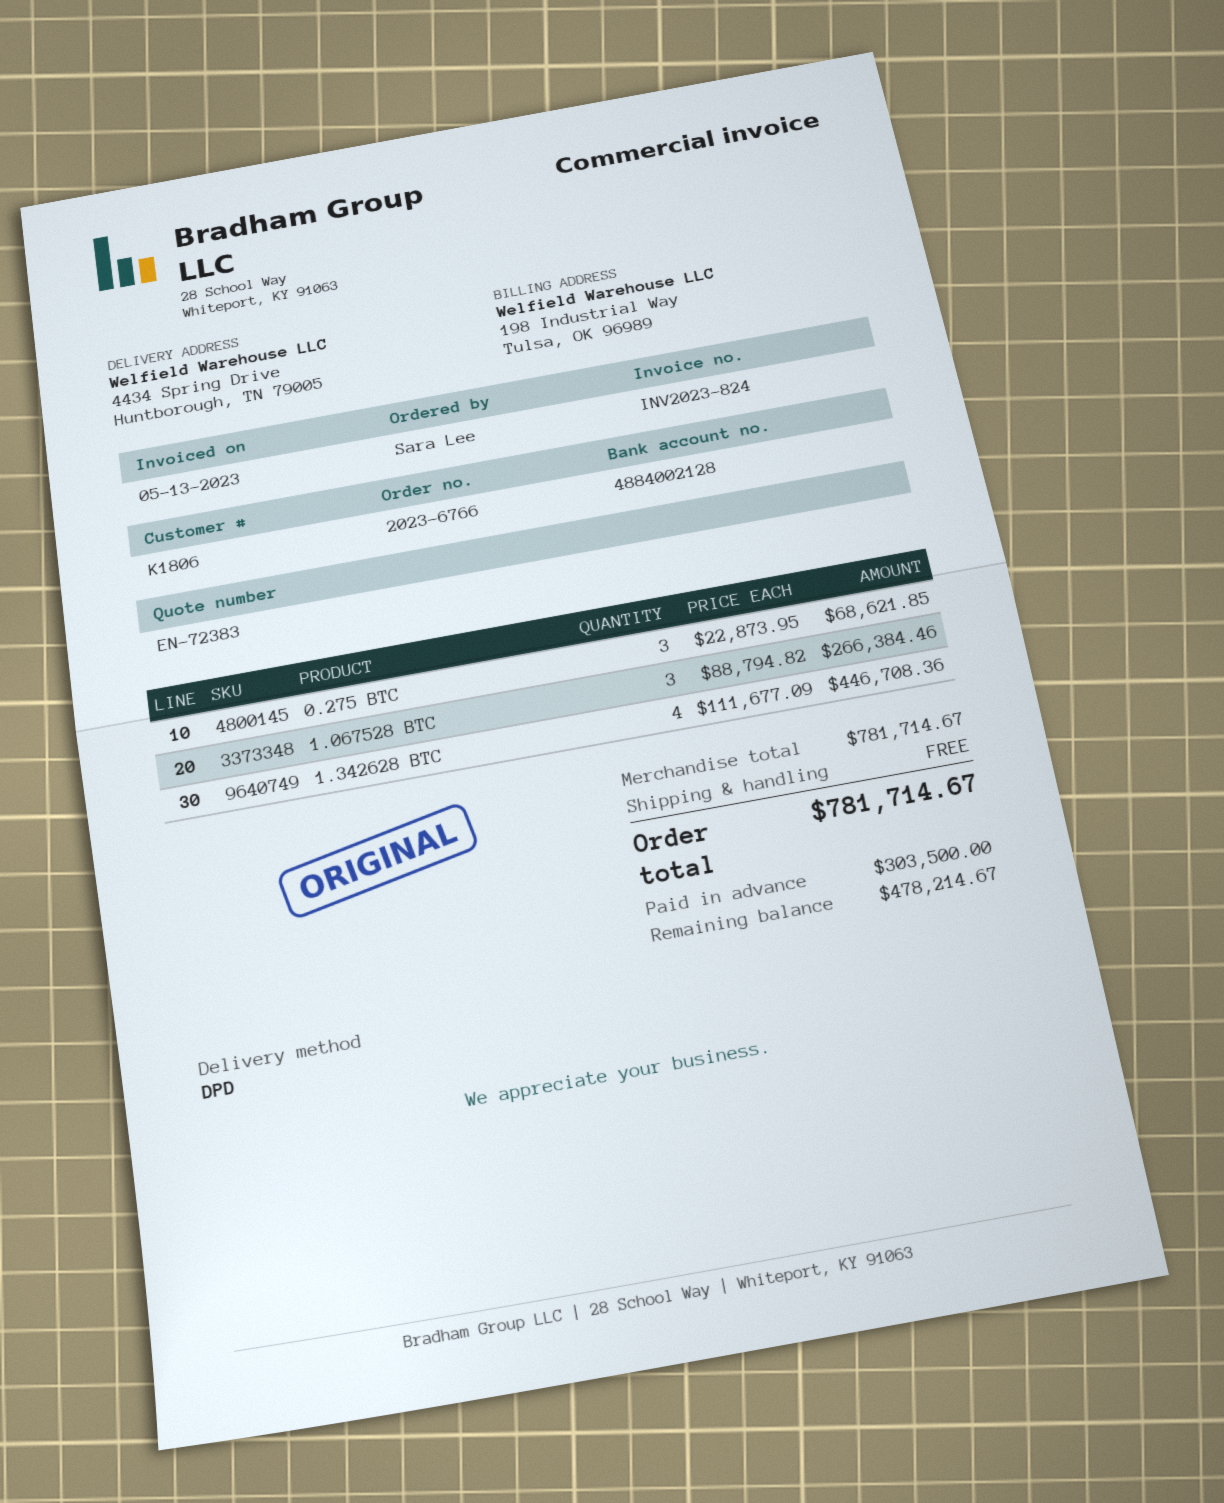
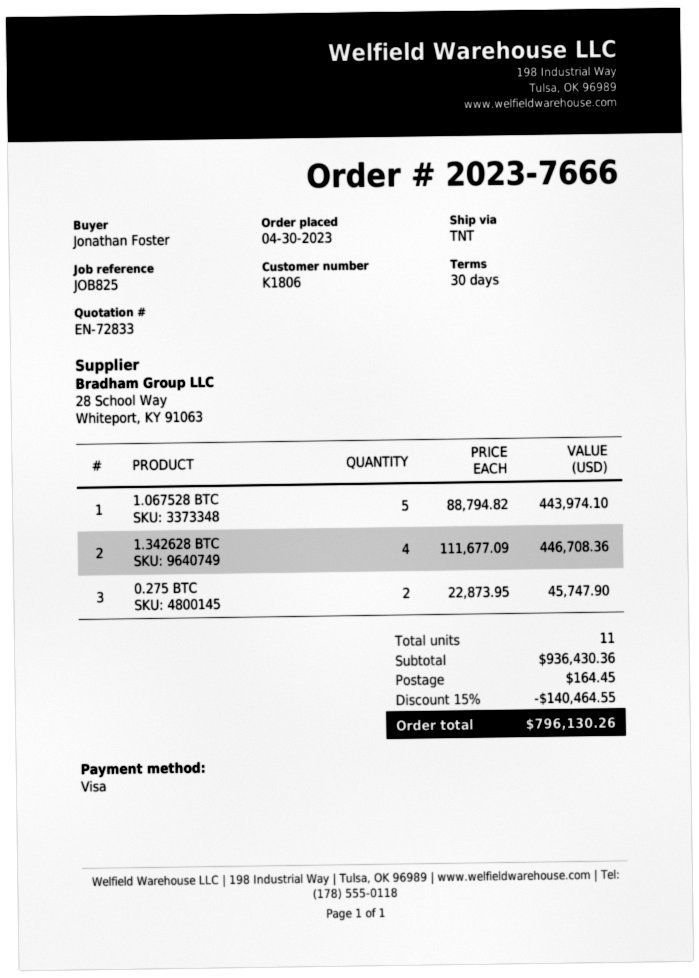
quote number: EN-72383 -> EN-72833
order number: 2023-6766 -> 2023-7666
ordered by: Sara Lee -> Jonathan Foster
shipping method: DPD -> TNT
0.275 BTC: 3 x 22873.95 = 68621.85 -> 2 x 22873.95 = 45747.90
1.067528 BTC: 3 x 88794.82 = 266384.46 -> 5 x 88794.82 = 443974.10
subtotal: 781714.67 -> 936430.36
discount: none -> 15% = 140464.55
shipping: 0.00 -> 164.45
total: 781714.67 -> 796130.26

